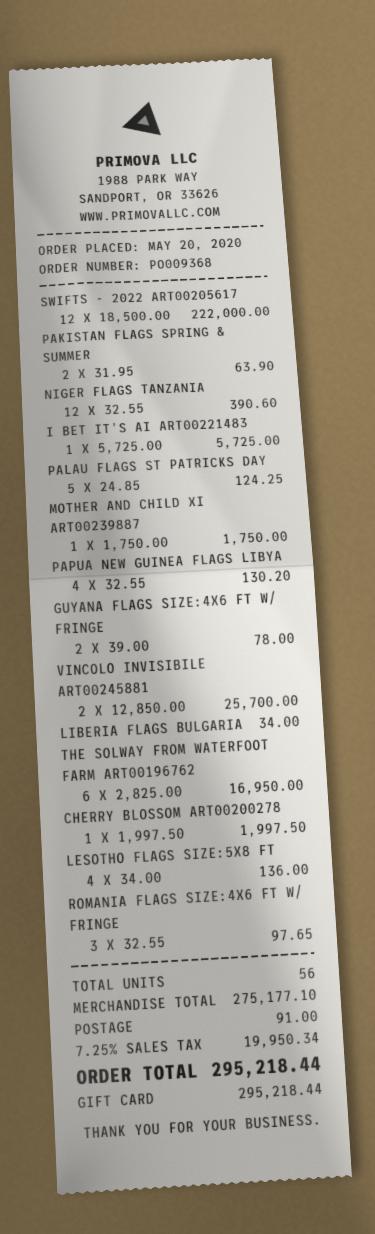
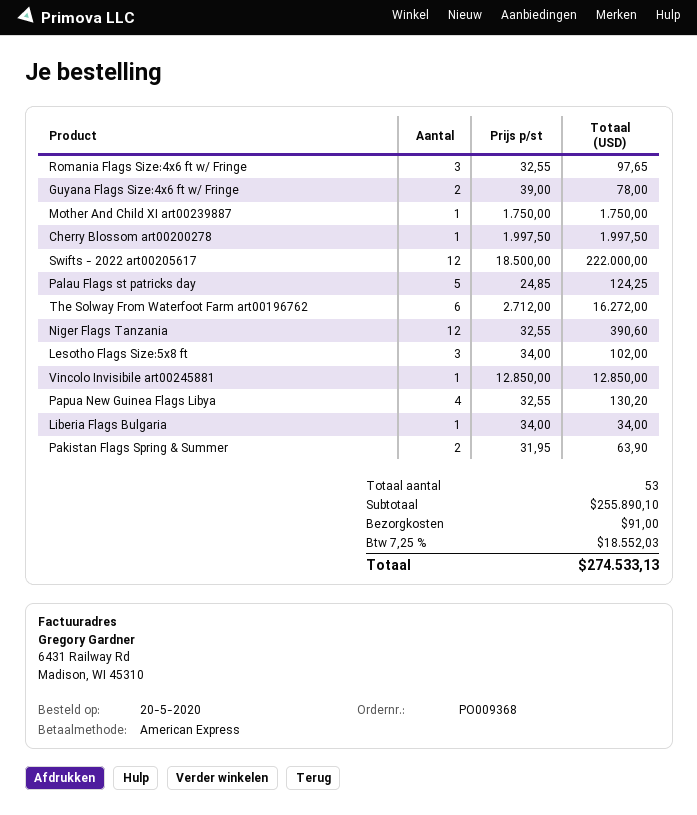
payment method: gift card -> American Express
I BET IT'S AI ART00221483: 1 x 5725.00 = 5725.00 -> none
VINCOLO INVISIBILE ART00245881: 2 x 12850.00 = 25700.00 -> 1 x 12850.00 = 12850.00
THE SOLWAY FROM WATERFOOT FARM ART00196762: 6 x 2825.00 = 16950.00 -> 6 x 2712.00 = 16272.00
LESOTHO FLAGS SIZE:5X8 FT: 4 x 34.00 = 136.00 -> 3 x 34.00 = 102.00
total quantity: 56 -> 53
subtotal: 275177.10 -> 255890.10
tax: 7.25% = 19950.34 -> 7.25% = 18552.03
total: 295218.44 -> 274533.13

